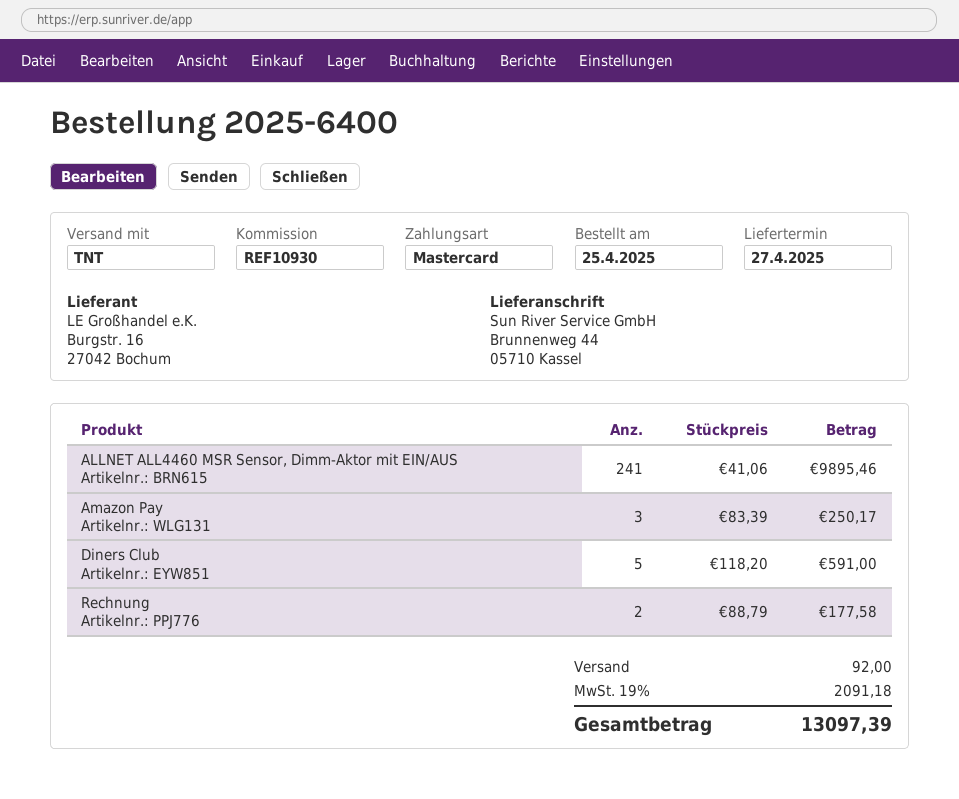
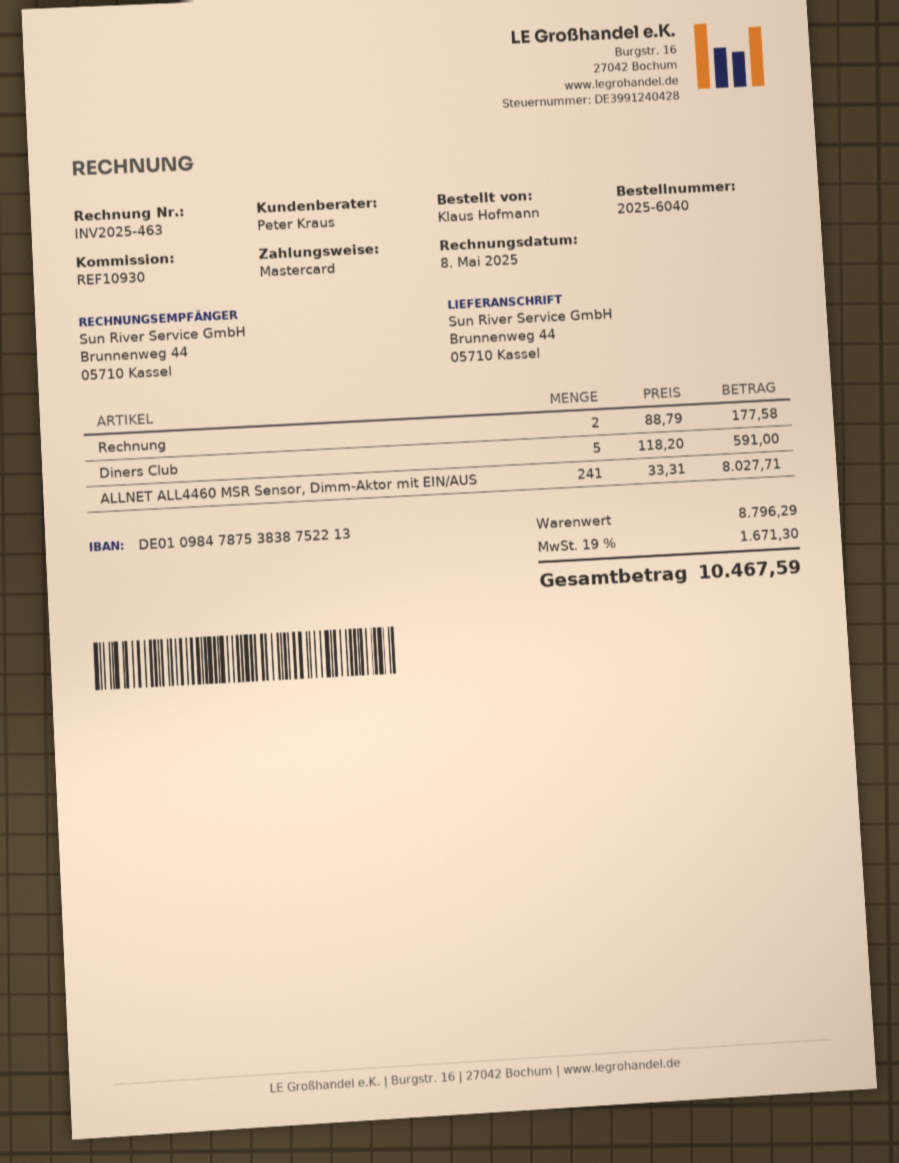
order number: 2025-6400 -> 2025-6040
ALLNET ALL4460 MSR Sensor, Dimm-Aktor mit EIN/AUS: 241 x 41.06 = 9895.46 -> 241 x 33.31 = 8027.71
Amazon Pay: 3 x 83.39 = 250.17 -> none
shipping: 92.00 -> none
tax: 19% = 2091.18 -> 19% = 1671.30
total: 13097.39 -> 10467.59

